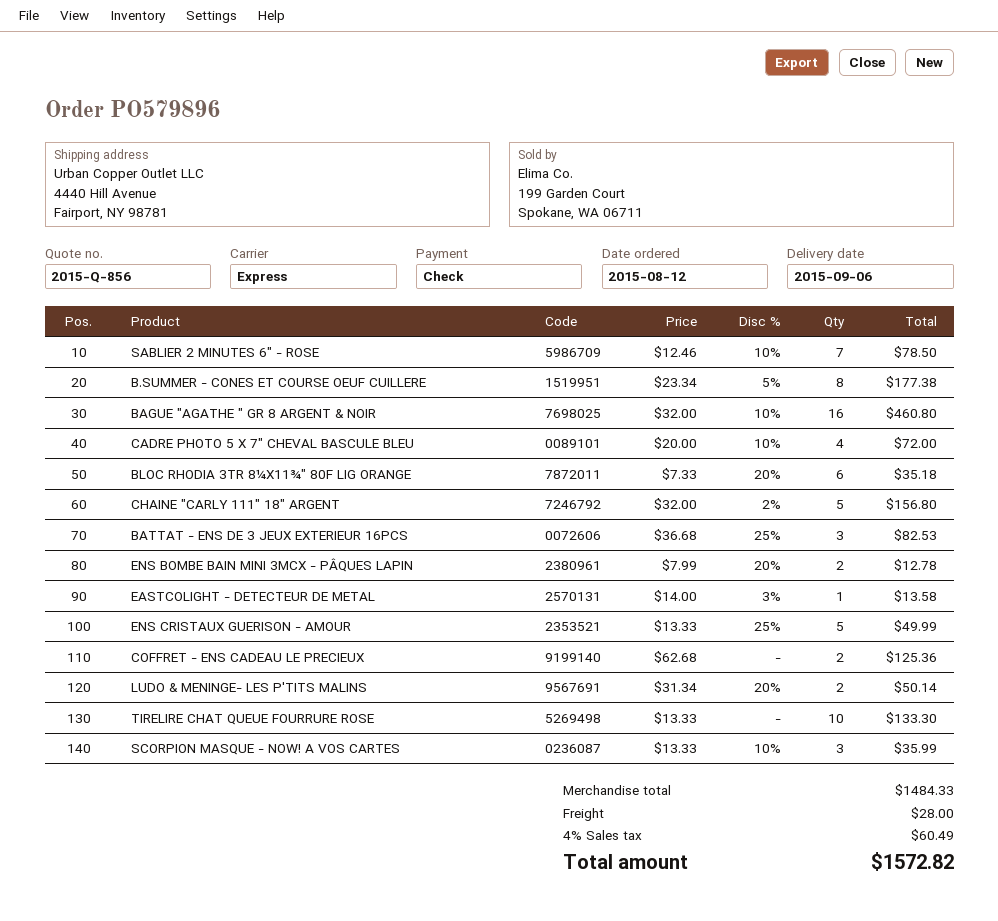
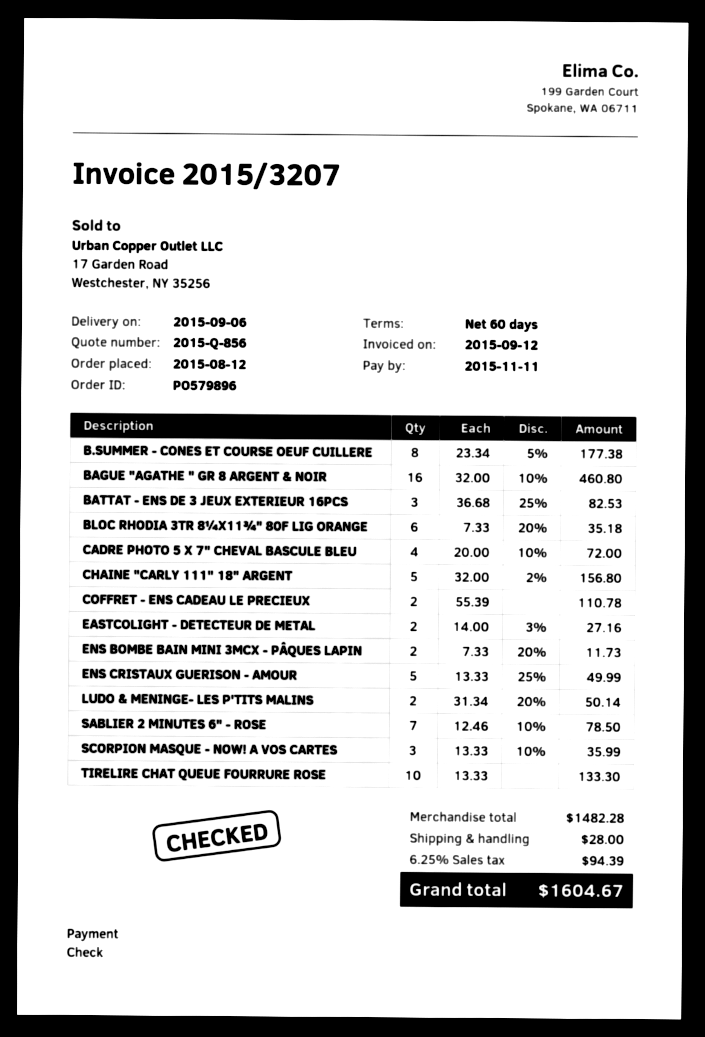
ENS BOMBE BAIN MINI 3MCX - PÂQUES LAPIN: 2 x 7.99 - 20% = 12.78 -> 2 x 7.33 - 20% = 11.73
EASTCOLIGHT - DETECTEUR DE METAL: 1 x 14.00 - 3% = 13.58 -> 2 x 14.00 - 3% = 27.16
COFFRET - ENS CADEAU LE PRECIEUX: 2 x 62.68 = 125.36 -> 2 x 55.39 = 110.78
subtotal: 1484.33 -> 1482.28
tax: 4% = 60.49 -> 6.25% = 94.39
total: 1572.82 -> 1604.67

